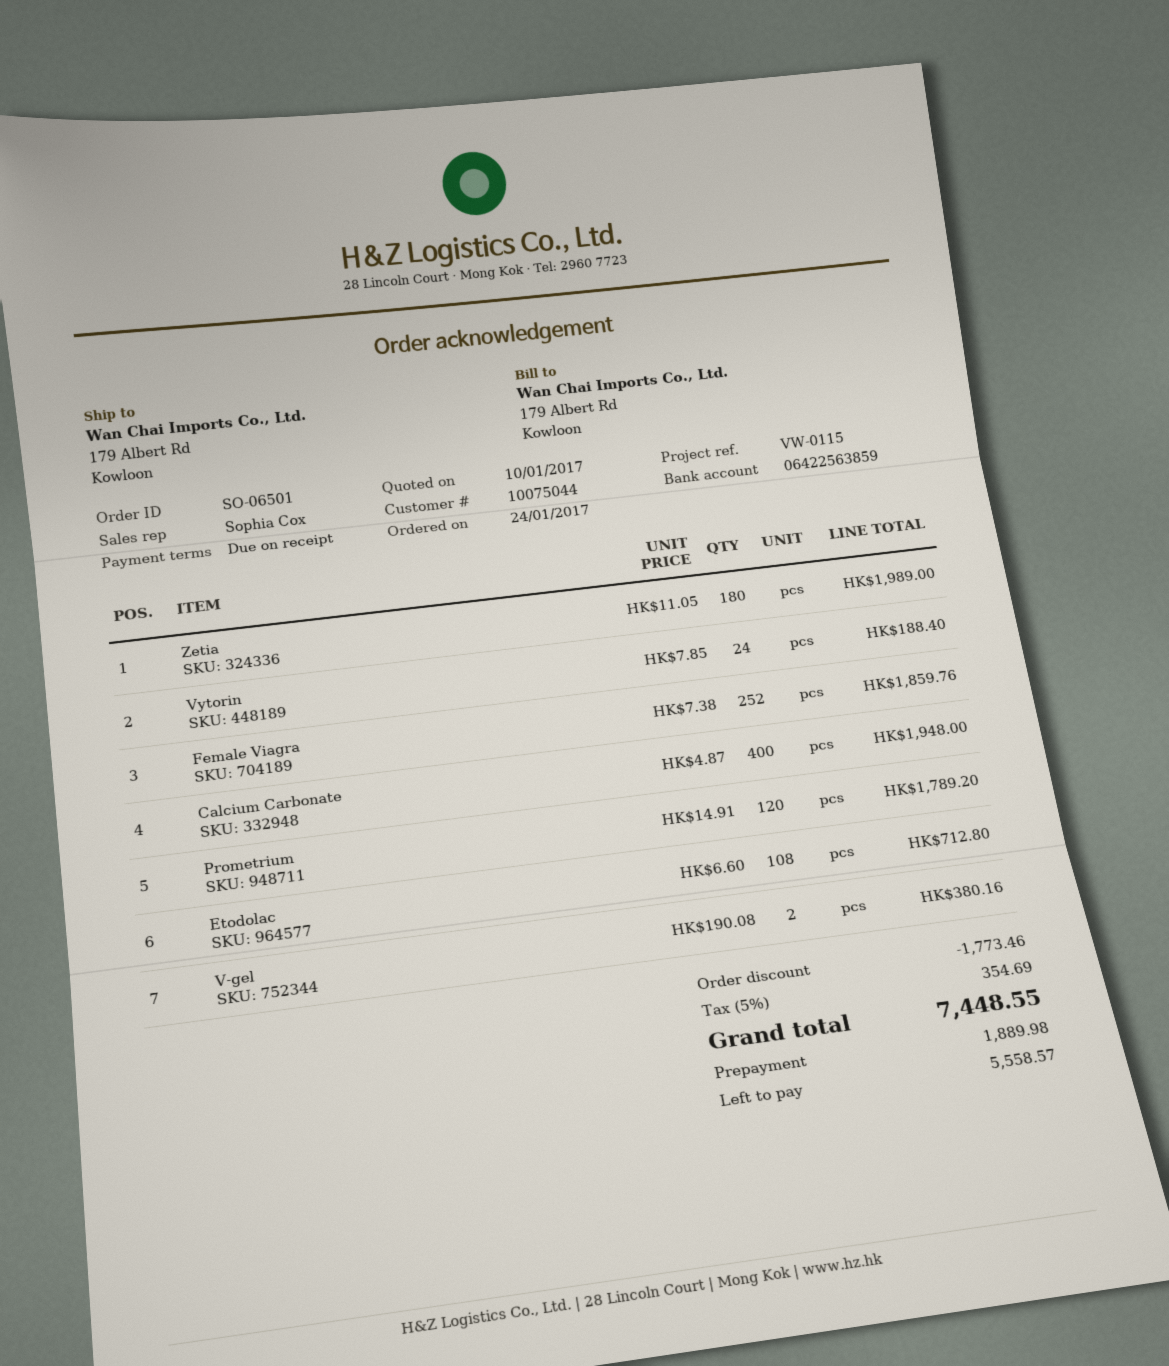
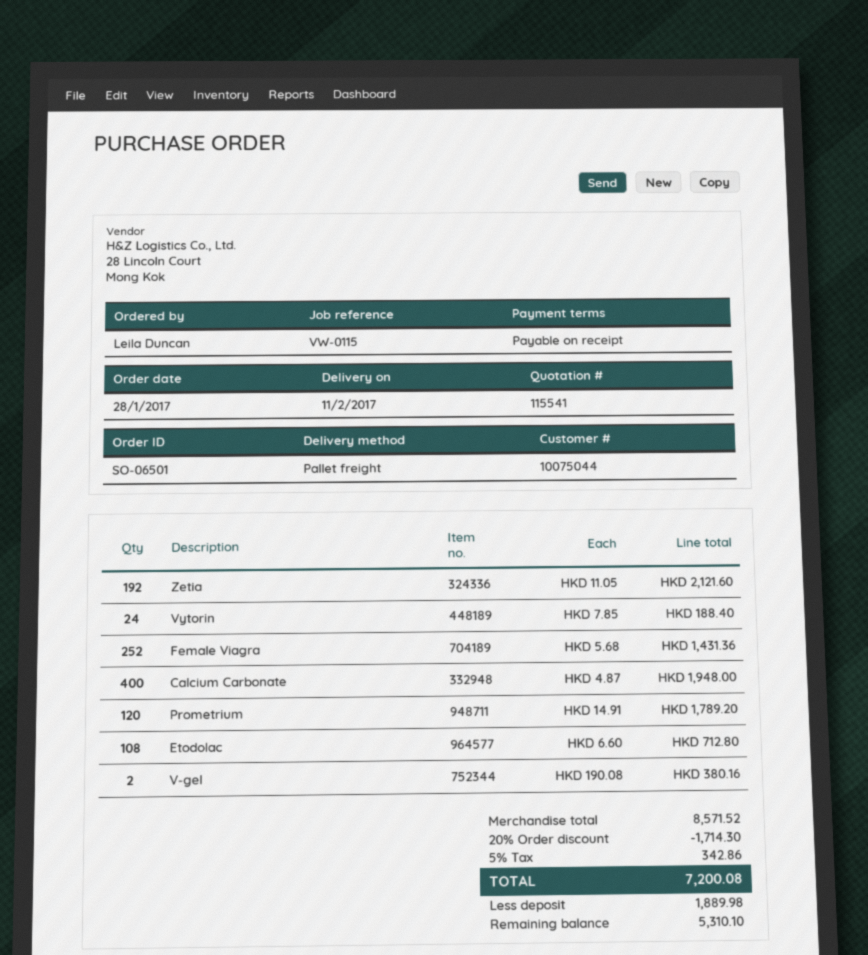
order date: 2017-01-24 -> 2017-01-28
Zetia: 180 x 11.05 = 1989.00 -> 192 x 11.05 = 2121.60
Female Viagra: 252 x 7.38 = 1859.76 -> 252 x 5.68 = 1431.36
discount: 1773.46 -> 1714.30
tax: 5% = 354.69 -> 5% = 342.86
total: 7448.55 -> 7200.08
balance: 5558.57 -> 5310.10

